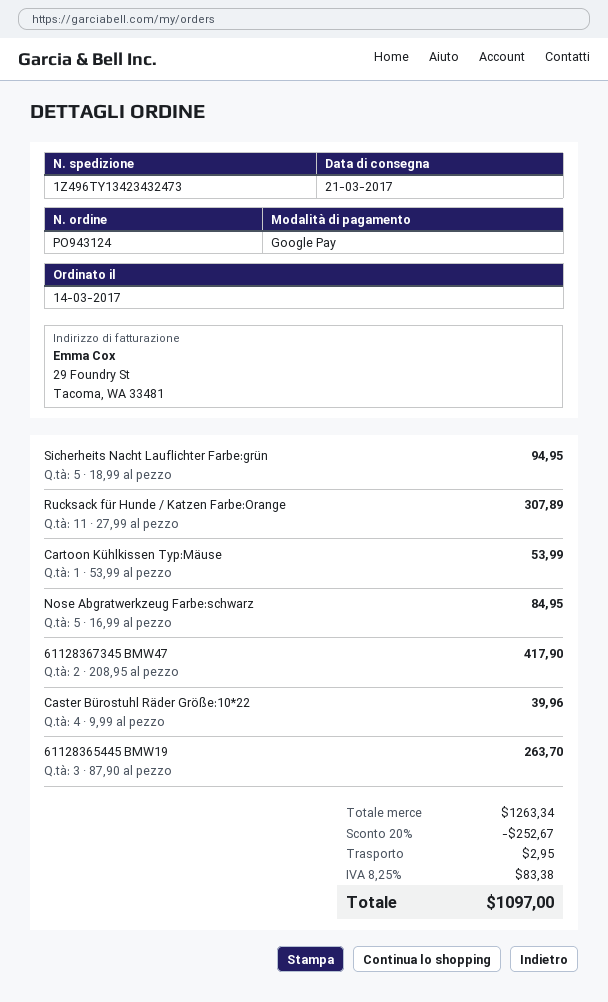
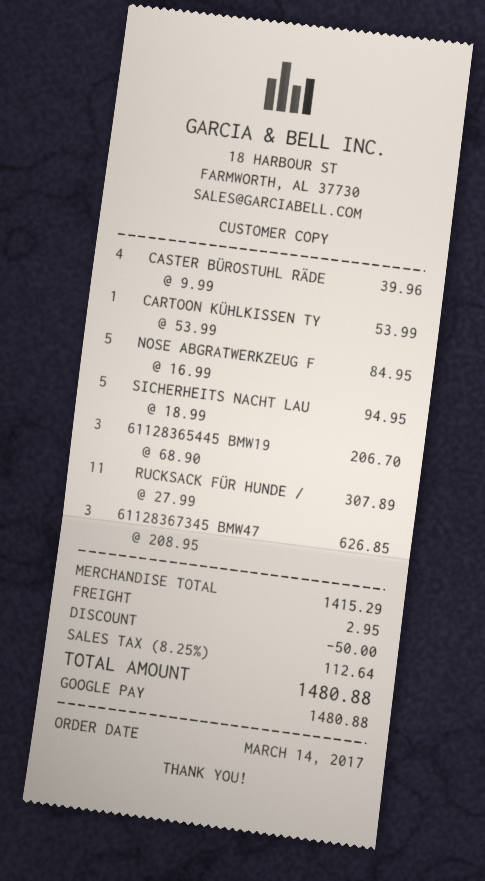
61128367345 BMW47: 2 x 208.95 = 417.90 -> 3 x 208.95 = 626.85
61128365445 BMW19: 3 x 87.90 = 263.70 -> 3 x 68.90 = 206.70
subtotal: 1263.34 -> 1415.29
discount: 252.67 -> 50.00
tax: 8.25% = 83.38 -> 8.25% = 112.64
total: 1097.00 -> 1480.88

